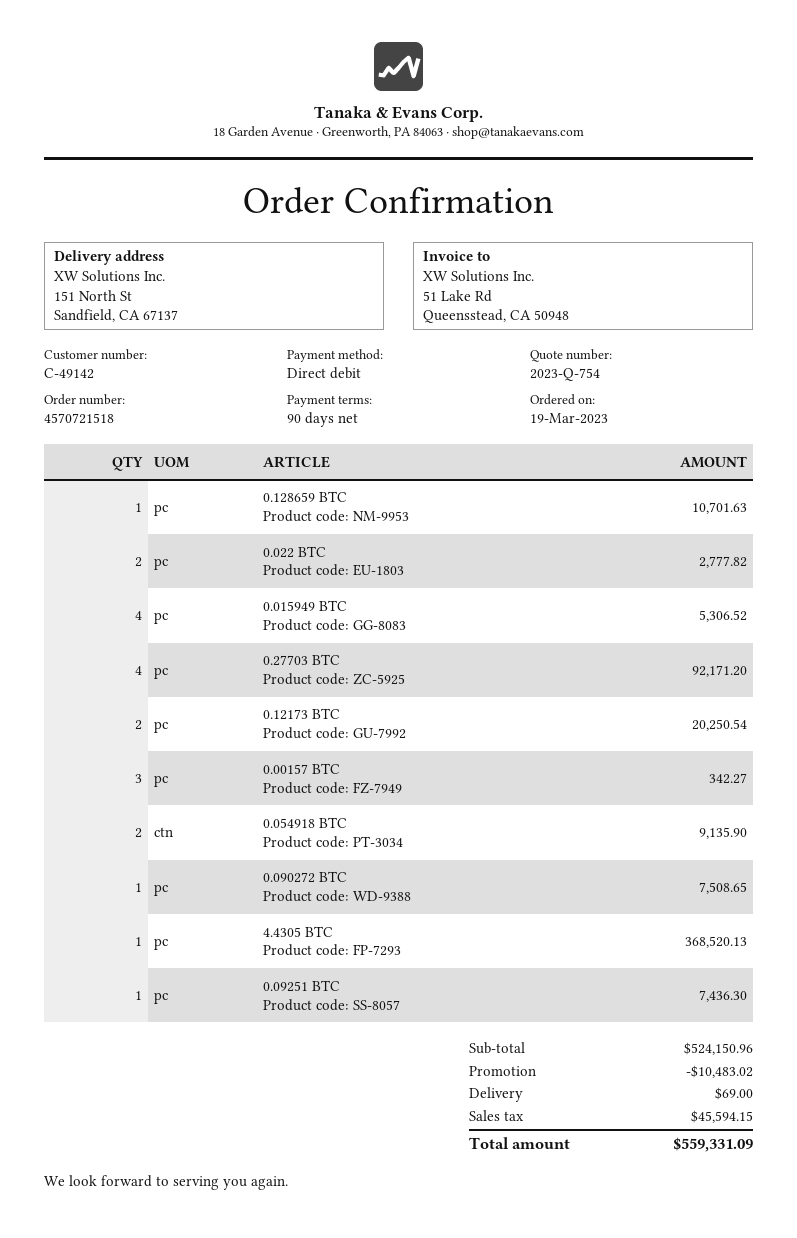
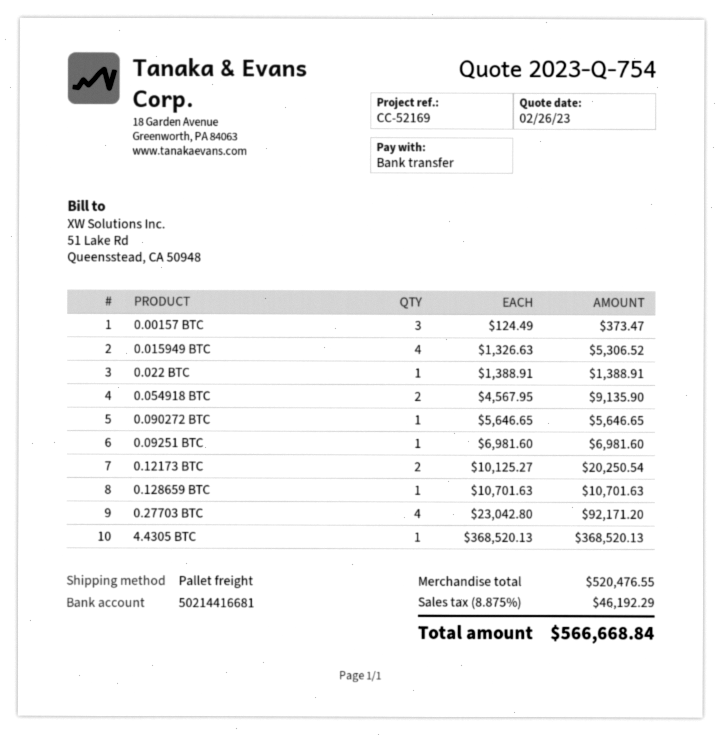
payment method: direct debit -> bank transfer
0.022 BTC: 2 for 2777.82 -> 1 for 1388.91
0.00157 BTC: 3 for 342.27 -> 3 for 373.47
0.090272 BTC: 1 for 7508.65 -> 1 for 5646.65
0.09251 BTC: 1 for 7436.30 -> 1 for 6981.60
subtotal: 524150.96 -> 520476.55
discount: 10483.02 -> none
shipping: 69.00 -> none
tax: 45594.15 -> 46192.29
total: 559331.09 -> 566668.84

